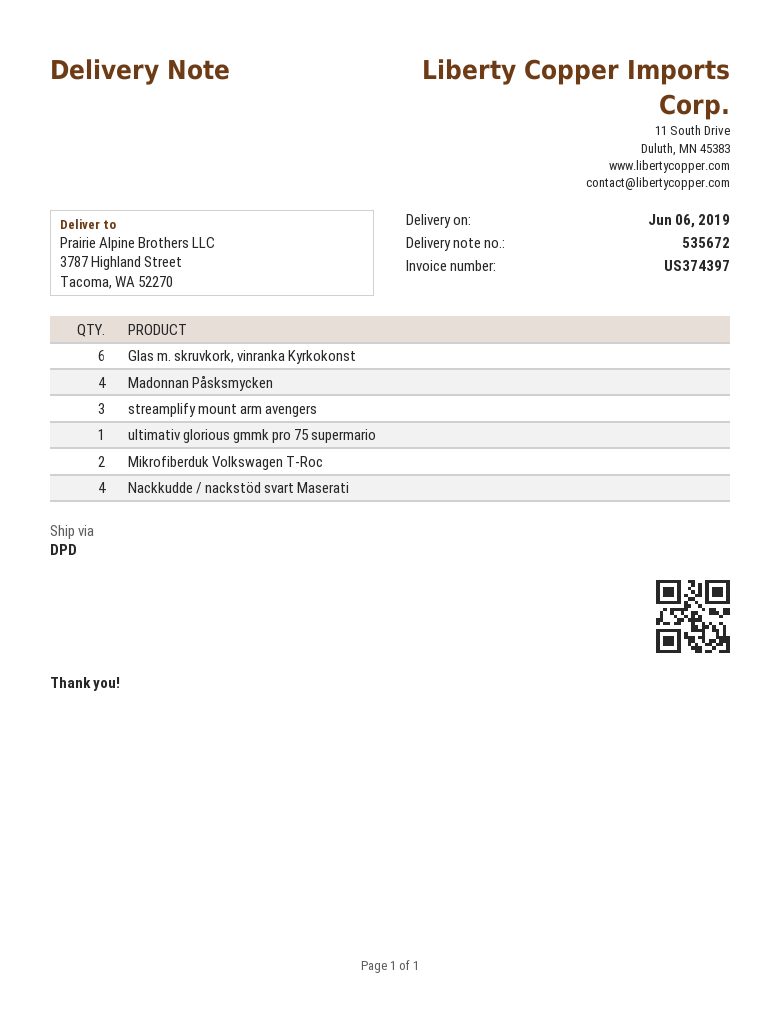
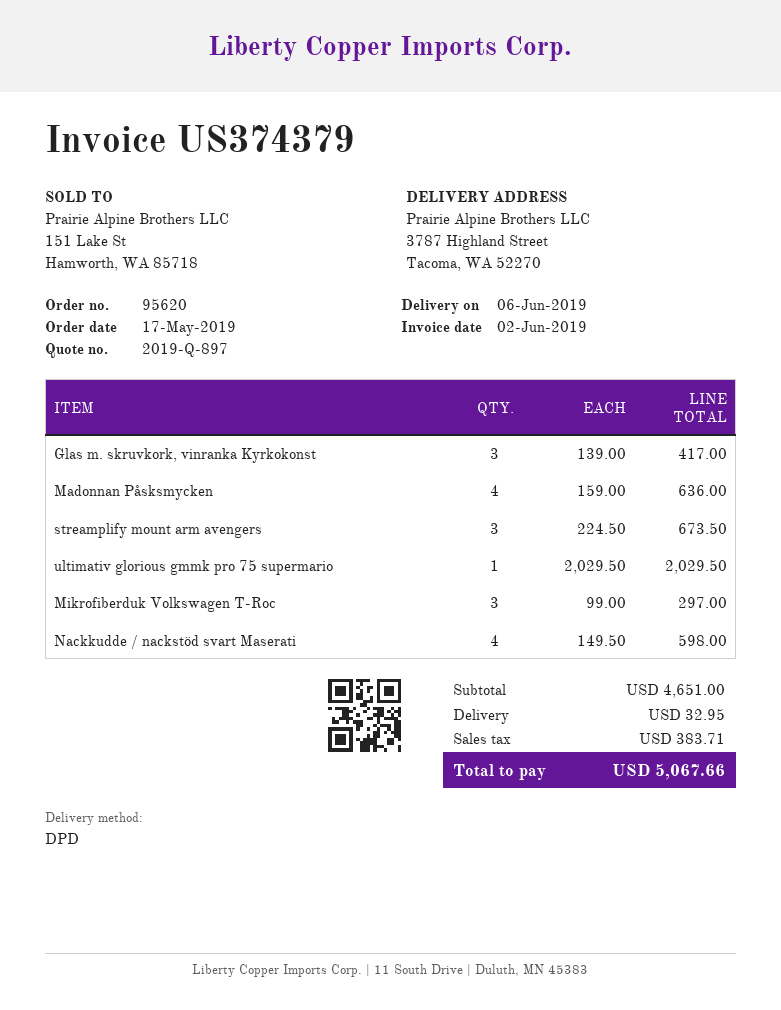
invoice number: US374397 -> US374379
Glas m. skruvkork, vinranka Kyrkokonst: 6 -> 3
Mikrofiberduk Volkswagen T-Roc: 2 -> 3

